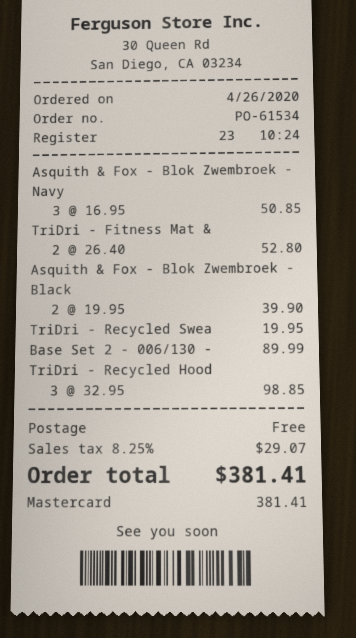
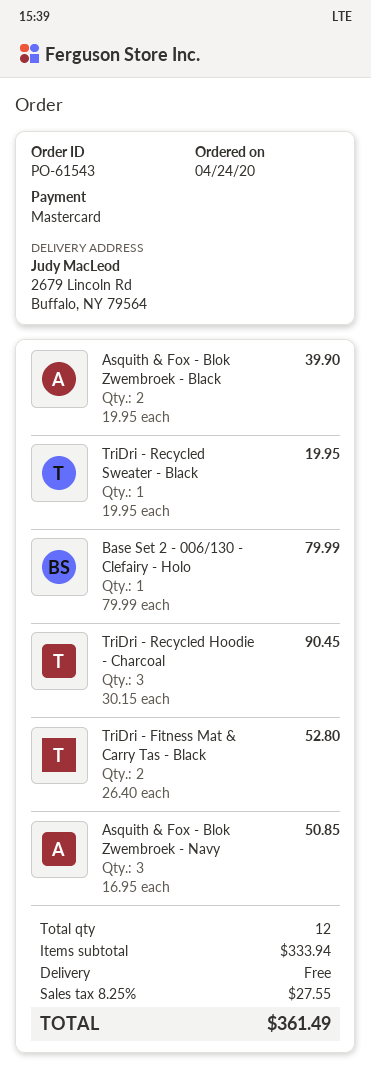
order number: PO-61534 -> PO-61543
order date: 2020-04-26 -> 2020-04-24
Base Set 2 - 006/130 -: 1 x 89.99 = 89.99 -> 1 x 79.99 = 79.99
TriDri - Recycled Hood: 3 x 32.95 = 98.85 -> 3 x 30.15 = 90.45
tax: 8.25% = 29.07 -> 8.25% = 27.55
total: 381.41 -> 361.49

